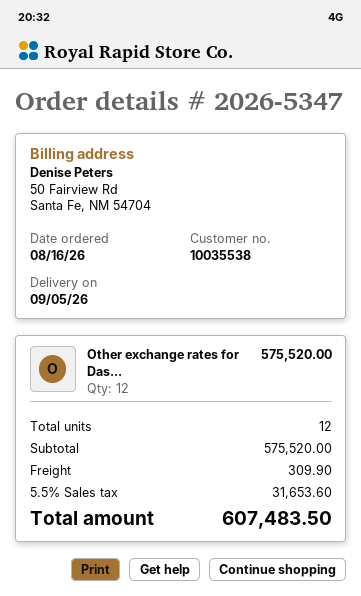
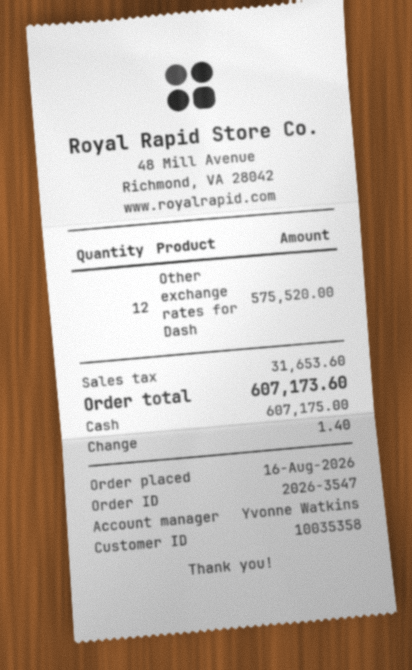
order number: 2026-5347 -> 2026-3547
customer number: 10035538 -> 10035358
shipping: 309.90 -> none
total: 607483.50 -> 607173.60

